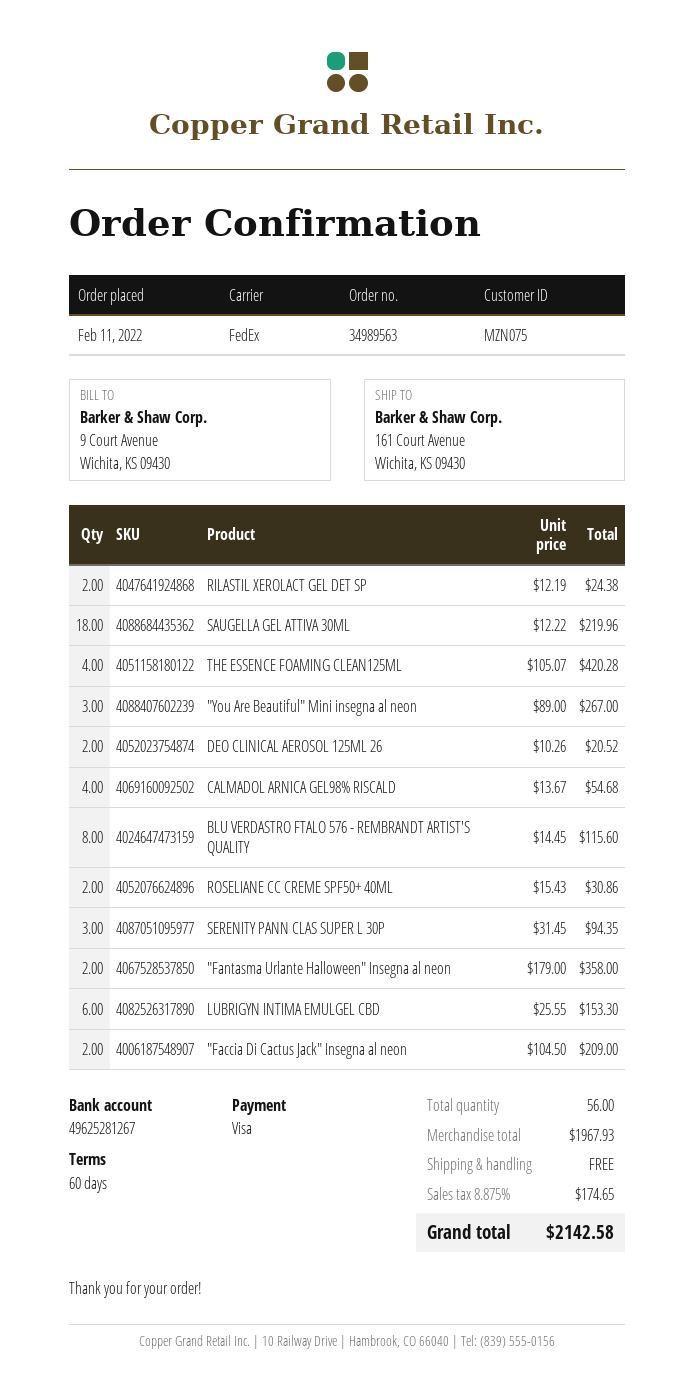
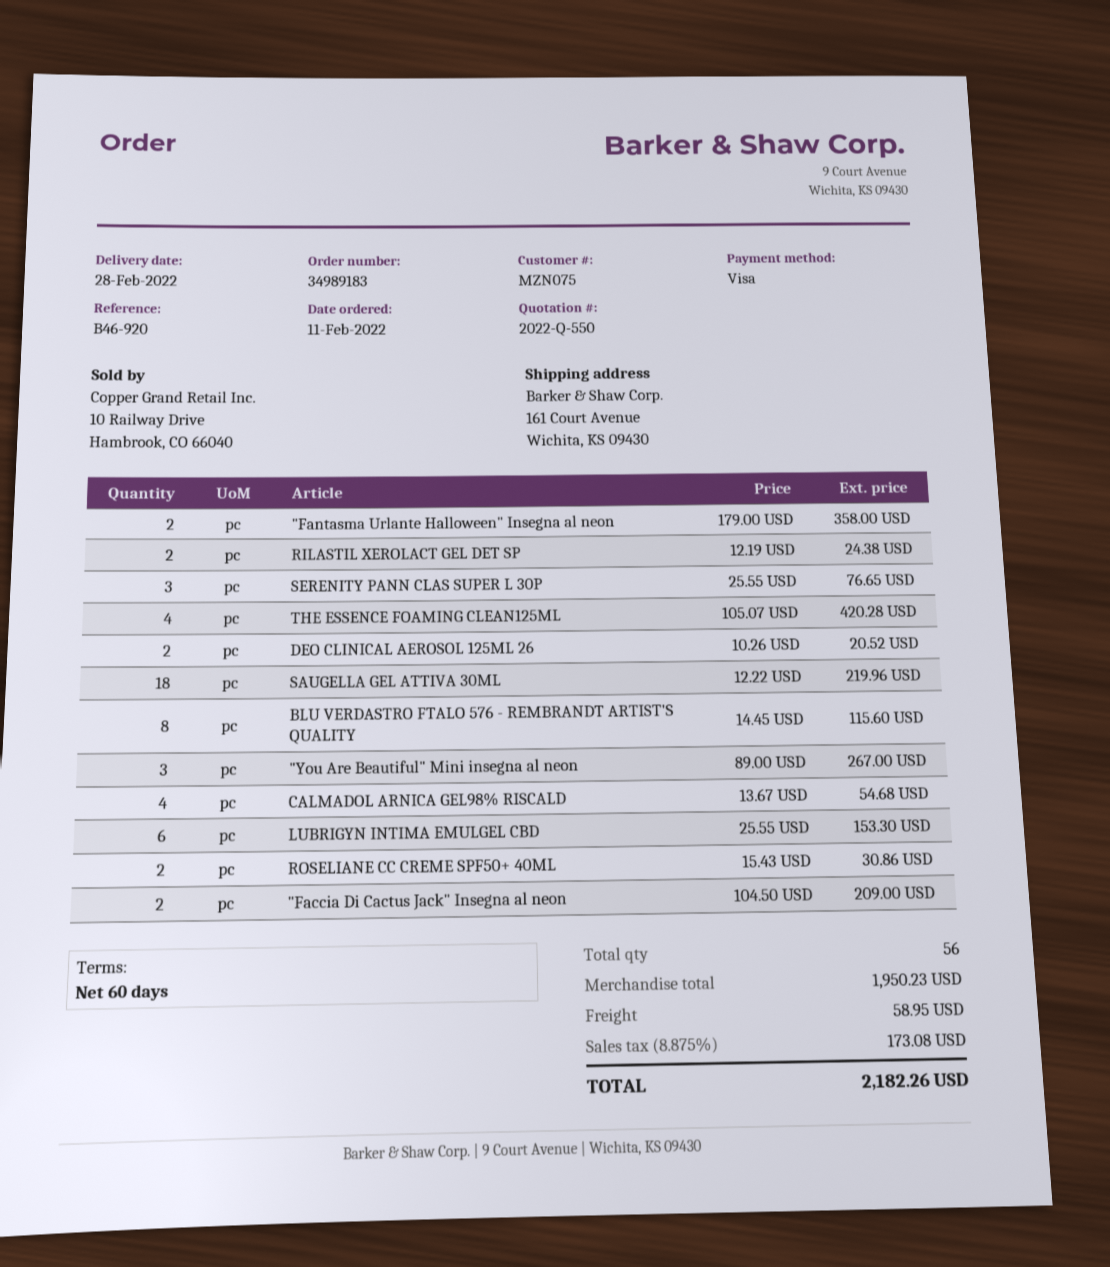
order number: 34989563 -> 34989183
SERENITY PANN CLAS SUPER L 30P: 3 x 31.45 = 94.35 -> 3 x 25.55 = 76.65
subtotal: 1967.93 -> 1950.23
shipping: 0.00 -> 58.95
tax: 8.875% = 174.65 -> 8.875% = 173.08
total: 2142.58 -> 2182.26

